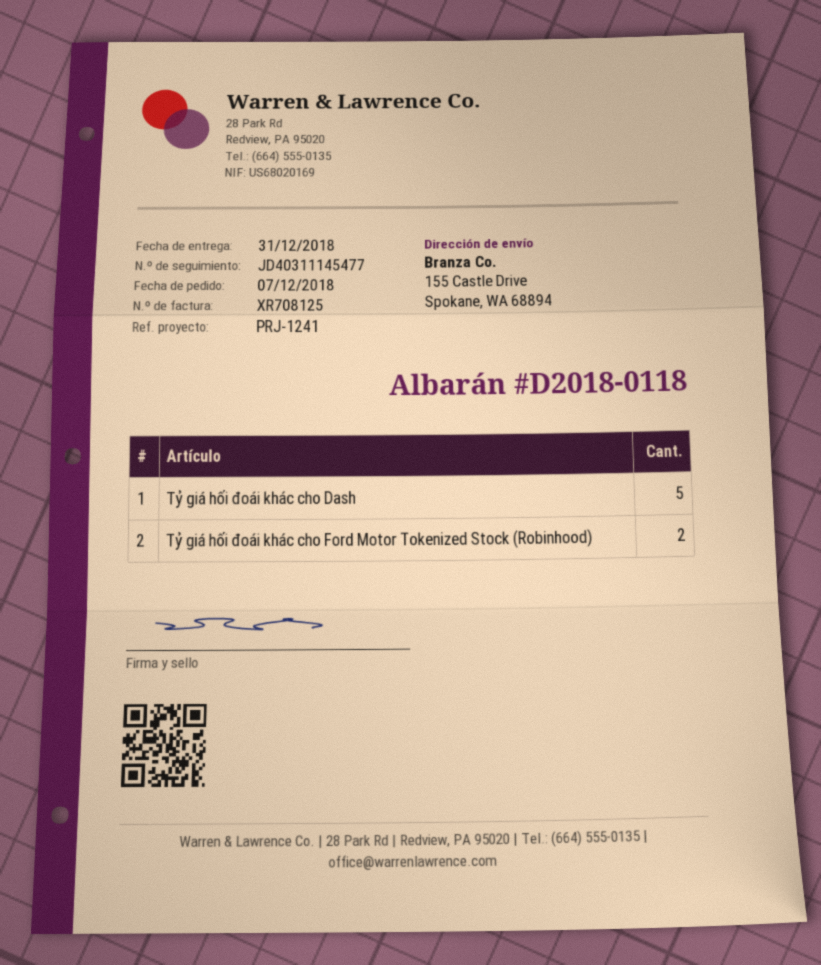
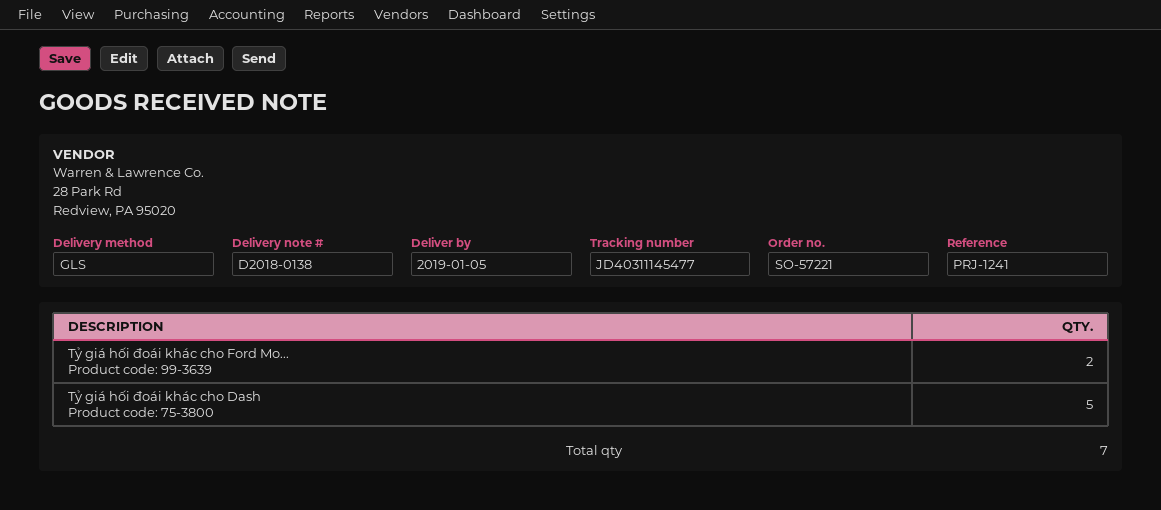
delivery note number: D2018-0118 -> D2018-0138
delivery date: 2018-12-31 -> 2019-01-05

